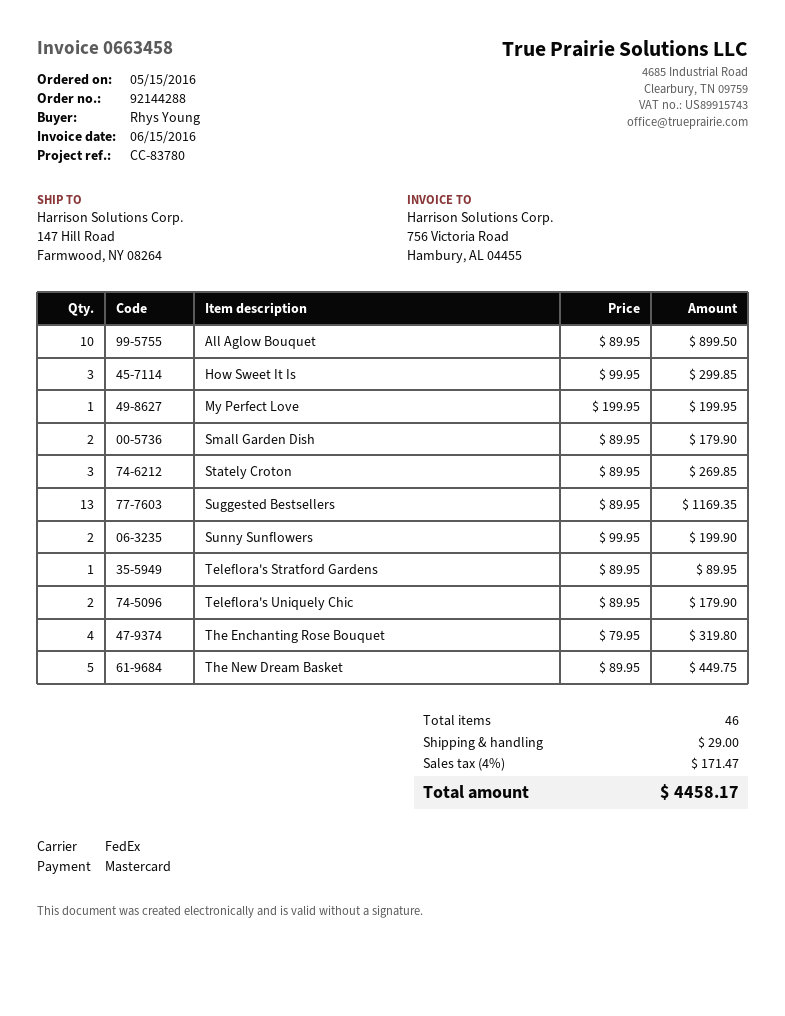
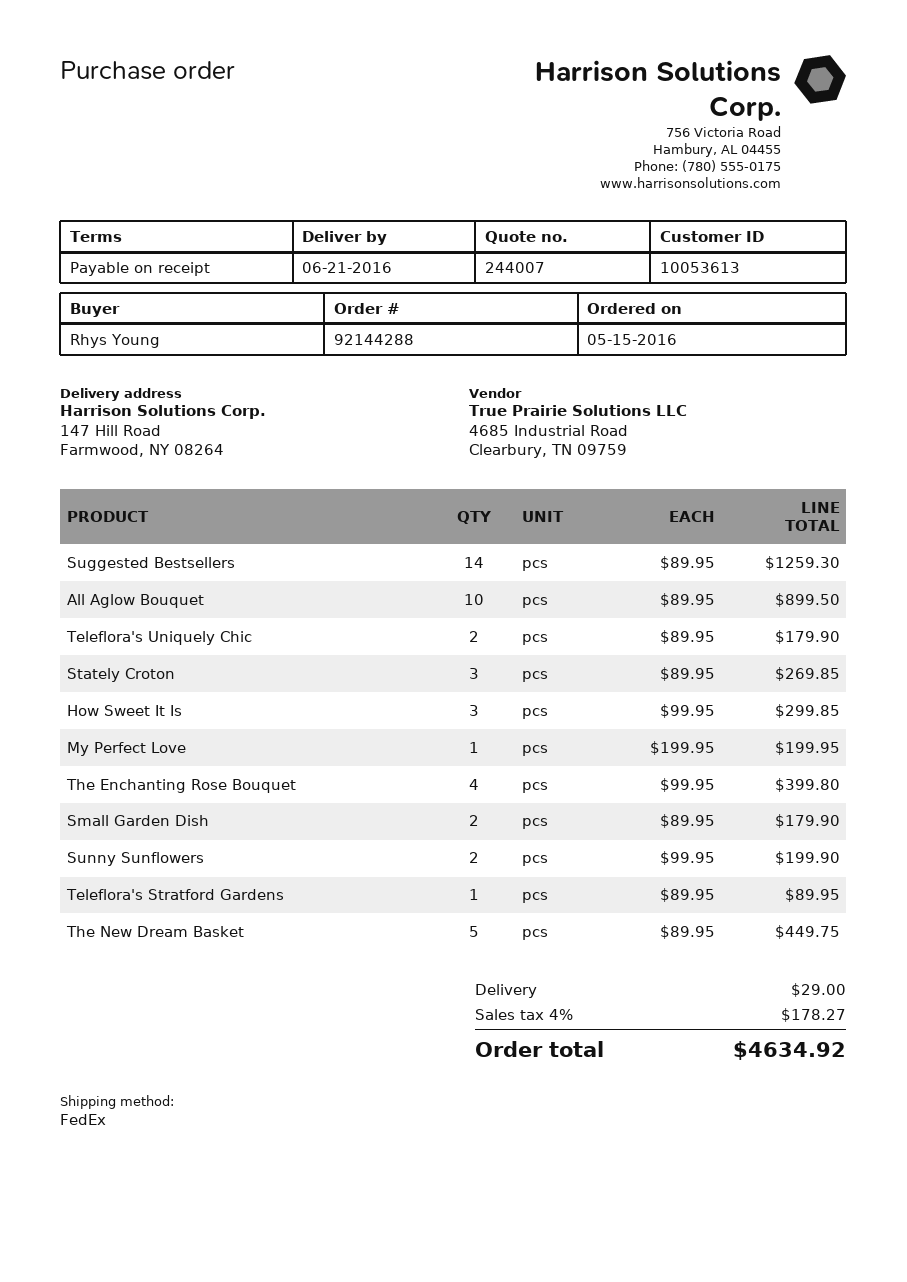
Suggested Bestsellers: 13 x 89.95 = 1169.35 -> 14 x 89.95 = 1259.30
The Enchanting Rose Bouquet: 4 x 79.95 = 319.80 -> 4 x 99.95 = 399.80
tax: 4% = 171.47 -> 4% = 178.27
total: 4458.17 -> 4634.92

